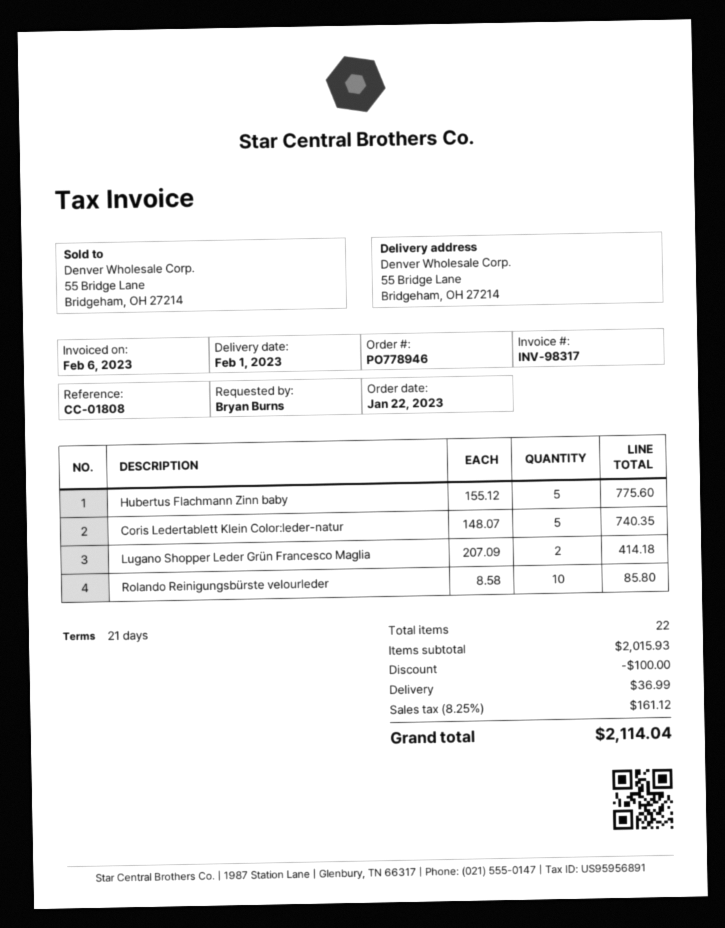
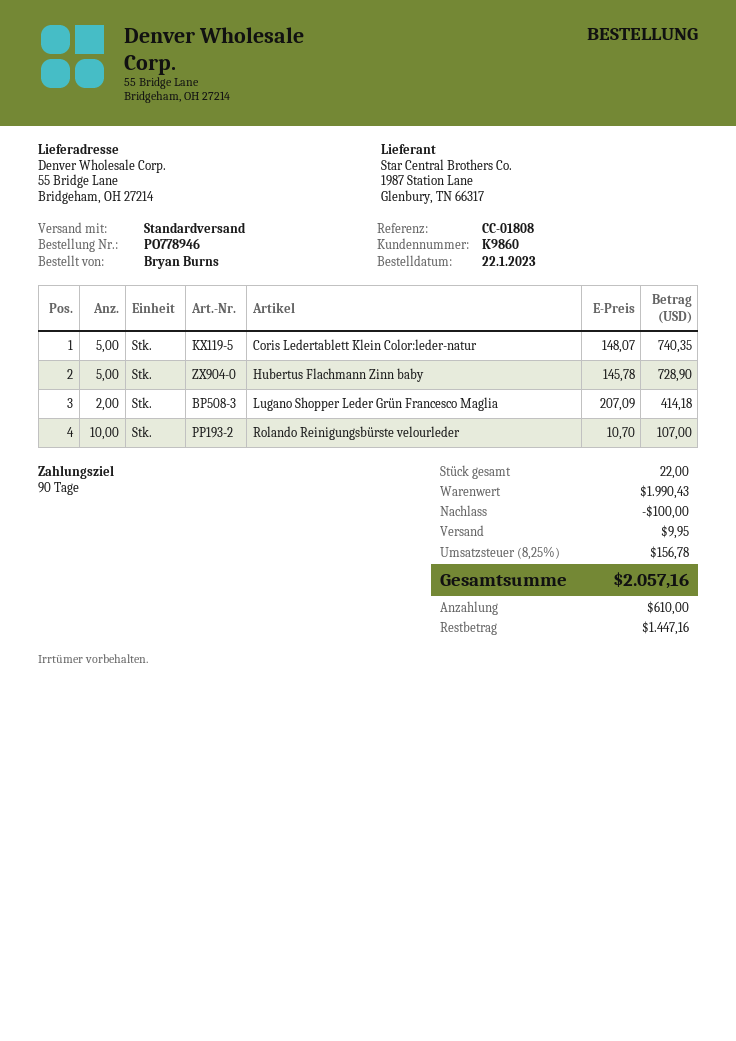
payment terms: 21 days -> 90 days
Hubertus Flachmann Zinn baby: 5 x 155.12 = 775.60 -> 5 x 145.78 = 728.90
Rolando Reinigungsbürste velourleder: 10 x 8.58 = 85.80 -> 10 x 10.70 = 107.00
subtotal: 2015.93 -> 1990.43
shipping: 36.99 -> 9.95
tax: 8.25% = 161.12 -> 8.25% = 156.78
total: 2114.04 -> 2057.16

